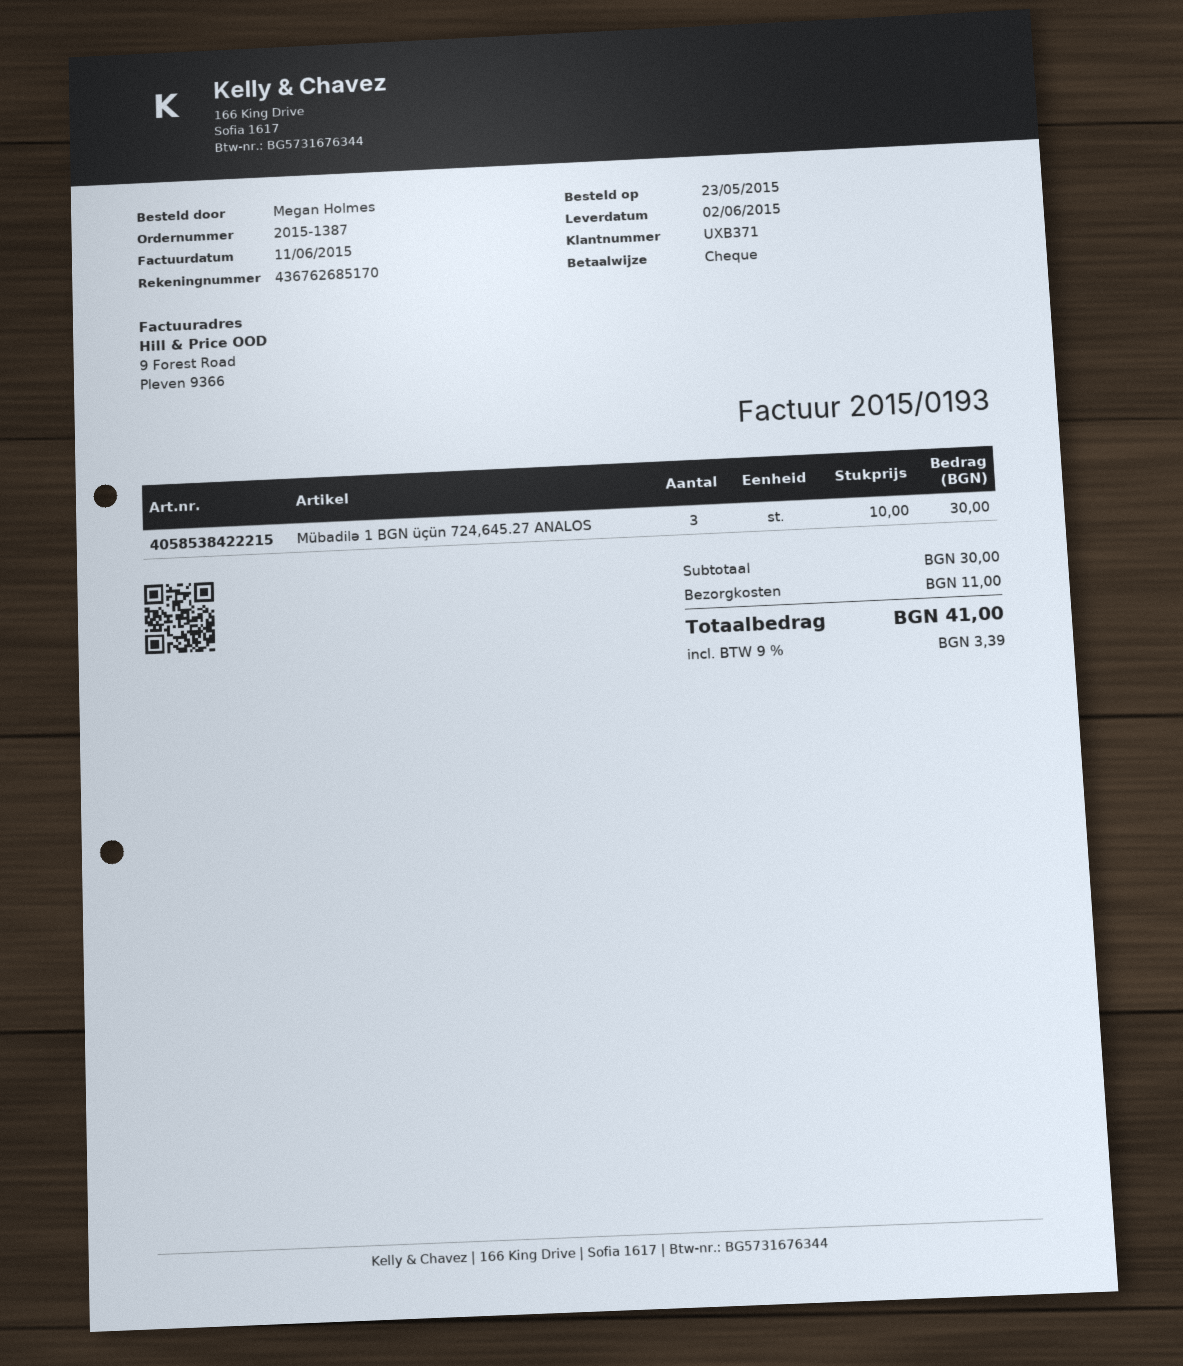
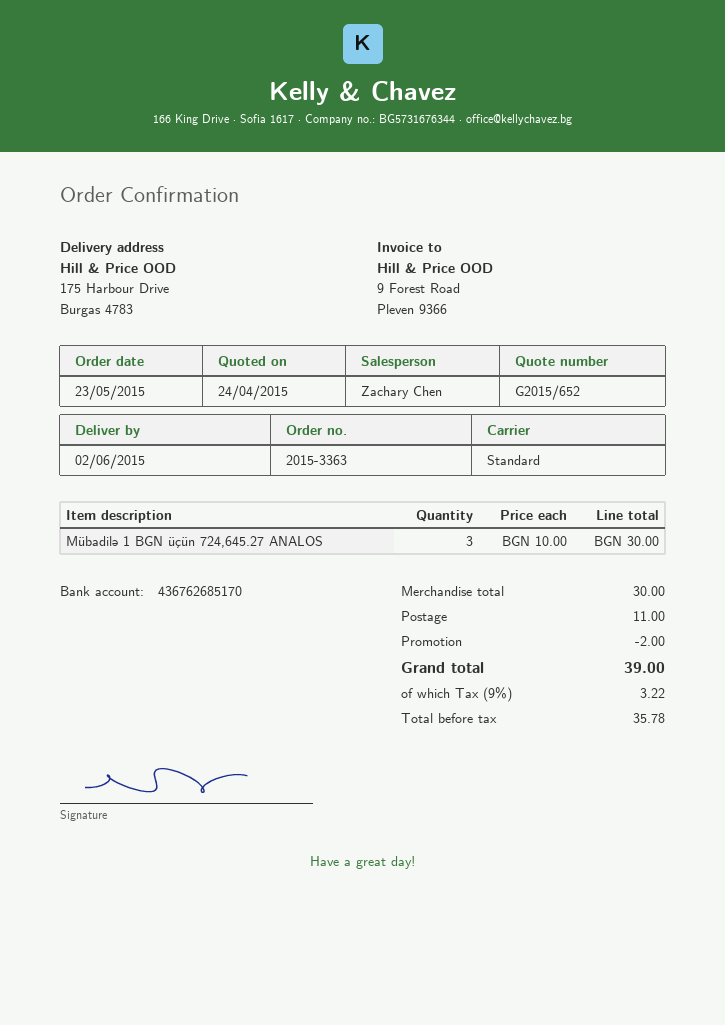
order number: 2015-1387 -> 2015-3363
discount: none -> 2.00
tax: 9% = 3.39 -> 9% = 3.22
total: 41.00 -> 39.00

